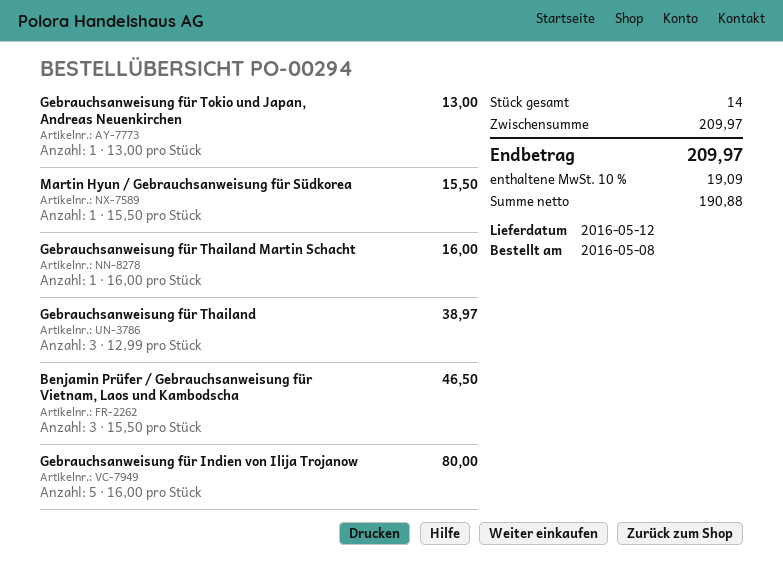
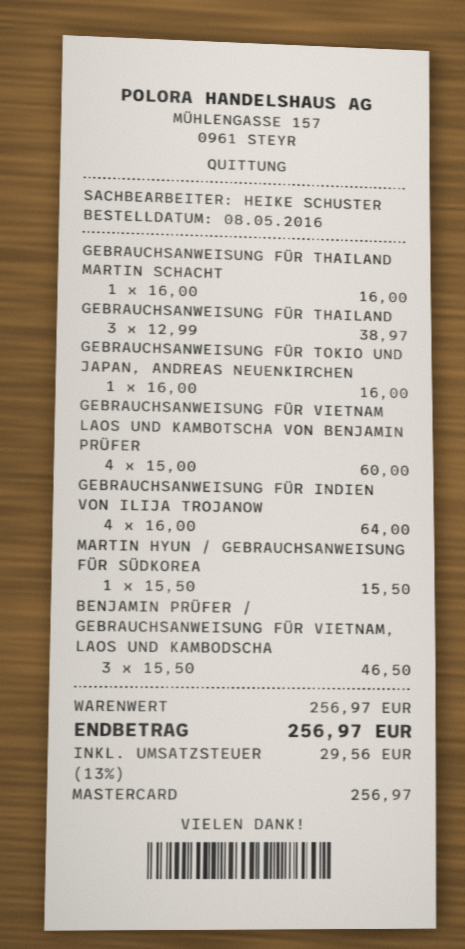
Gebrauchsanweisung für Tokio und Japan, Andreas Neuenkirchen: 1 x 13.00 = 13.00 -> 1 x 16.00 = 16.00
Gebrauchsanweisung für Indien von Ilija Trojanow: 5 x 16.00 = 80.00 -> 4 x 16.00 = 64.00
GEBRAUCHSANWEISUNG FÜR VIETNAM LAOS UND KAMBOTSCHA VON BENJAMIN PRÜFER: none -> 4 x 15.00 = 60.00
subtotal: 209.97 -> 256.97
tax: 10% = 19.09 -> 13% = 29.56
total: 209.97 -> 256.97

